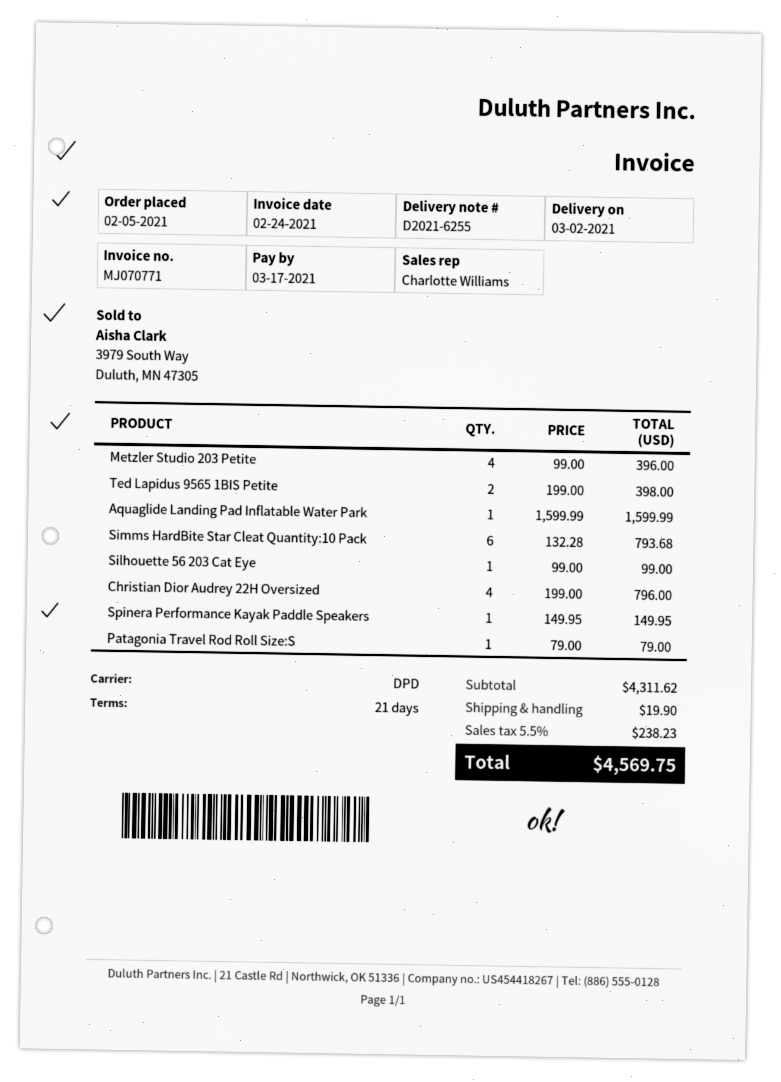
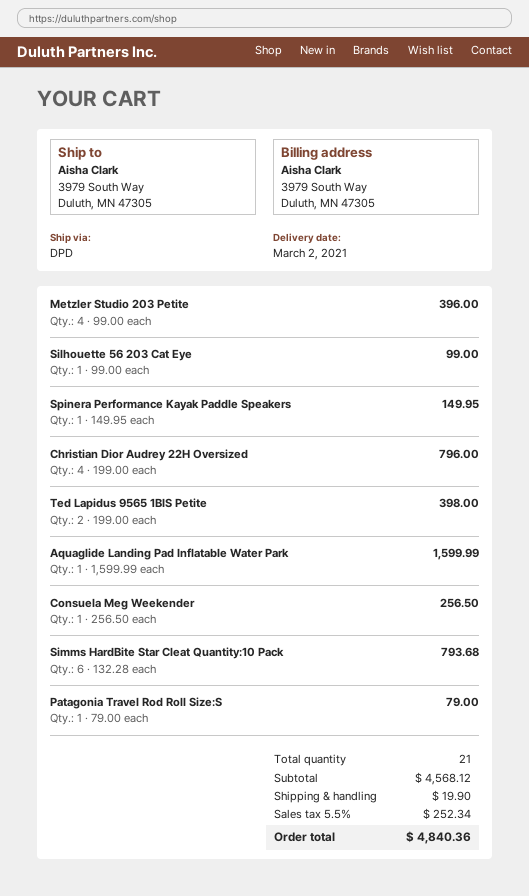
Consuela Meg Weekender: none -> 1 x 256.50 = 256.50
subtotal: 4311.62 -> 4568.12
tax: 5.5% = 238.23 -> 5.5% = 252.34
total: 4569.75 -> 4840.36

